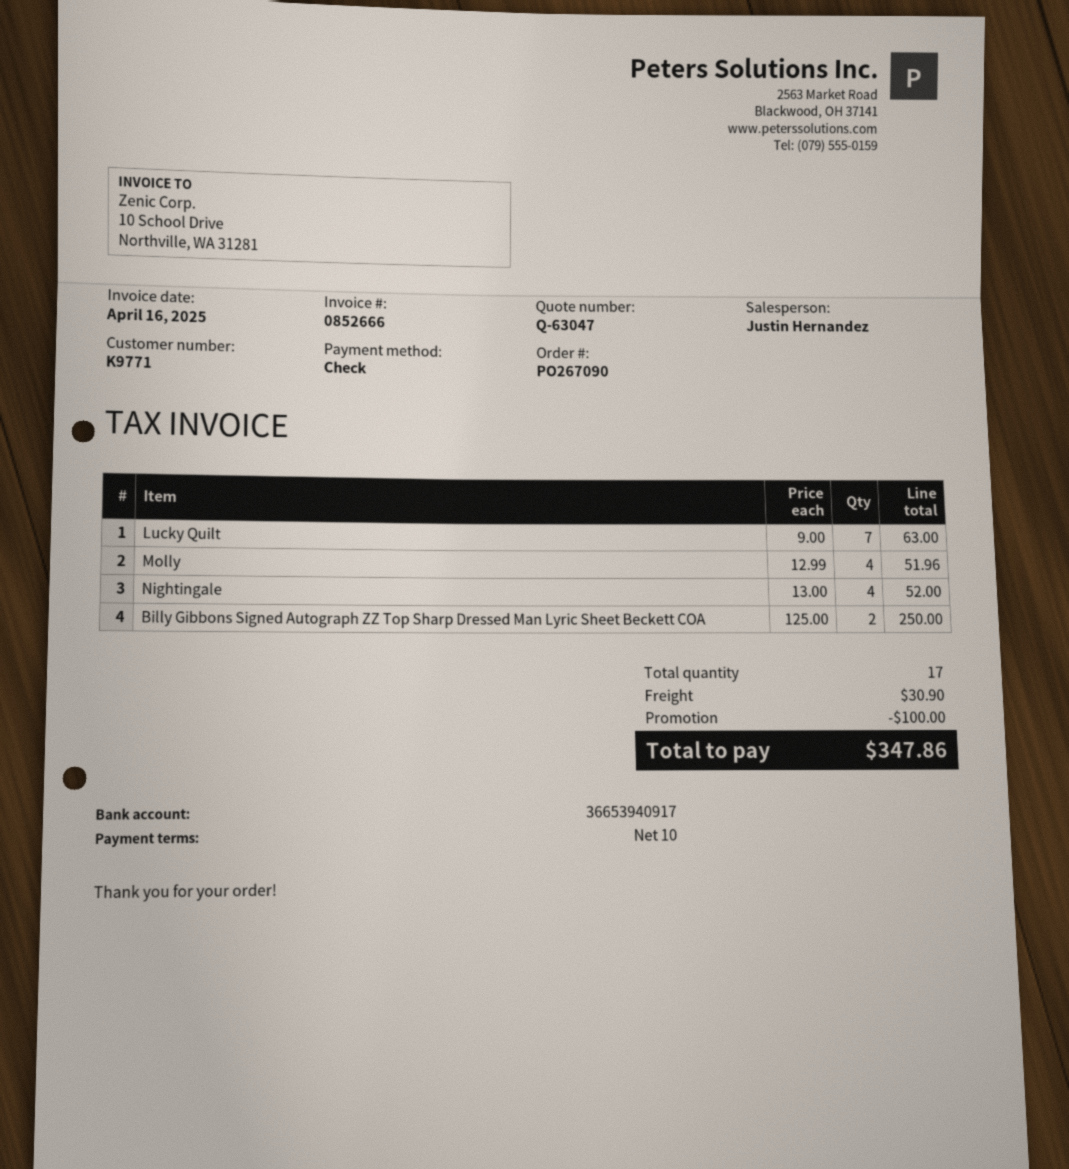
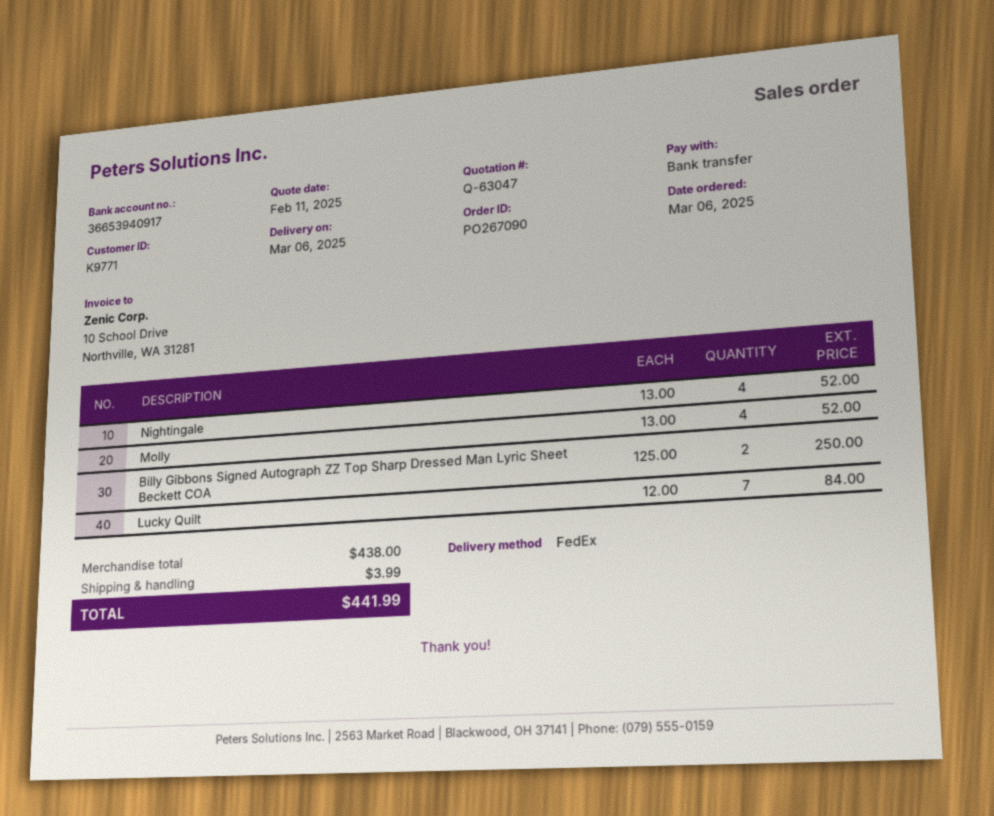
payment method: cheque -> bank transfer
Lucky Quilt: 7 x 9.00 = 63.00 -> 7 x 12.00 = 84.00
Molly: 4 x 12.99 = 51.96 -> 4 x 13.00 = 52.00
discount: 100.00 -> none
shipping: 30.90 -> 3.99
total: 347.86 -> 441.99

